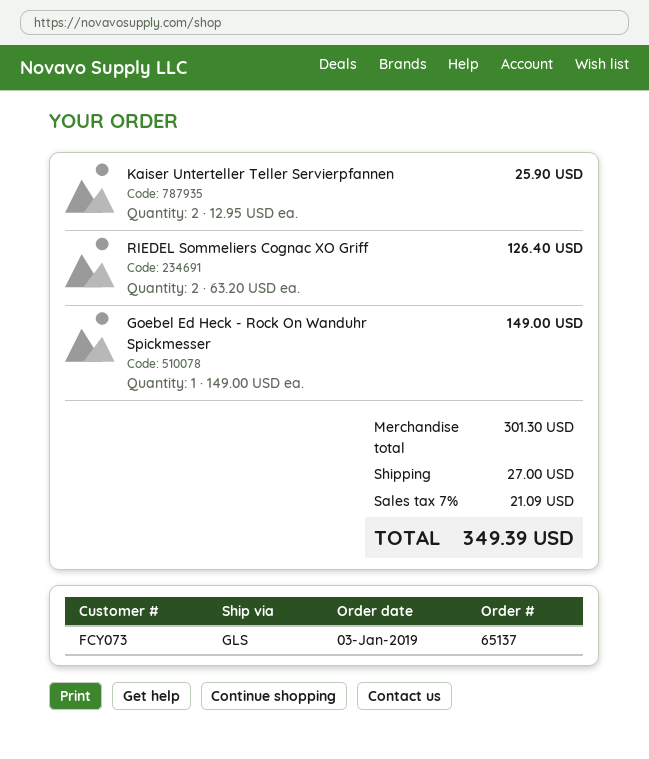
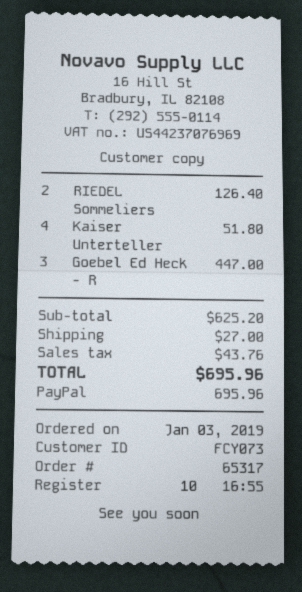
order number: 65137 -> 65317
Kaiser Unterteller Teller Servierpfannen: 2 for 25.90 -> 4 for 51.80
Goebel Ed Heck - Rock On Wanduhr Spickmesser: 1 for 149.00 -> 3 for 447.00
subtotal: 301.30 -> 625.20
tax: 21.09 -> 43.76
total: 349.39 -> 695.96

